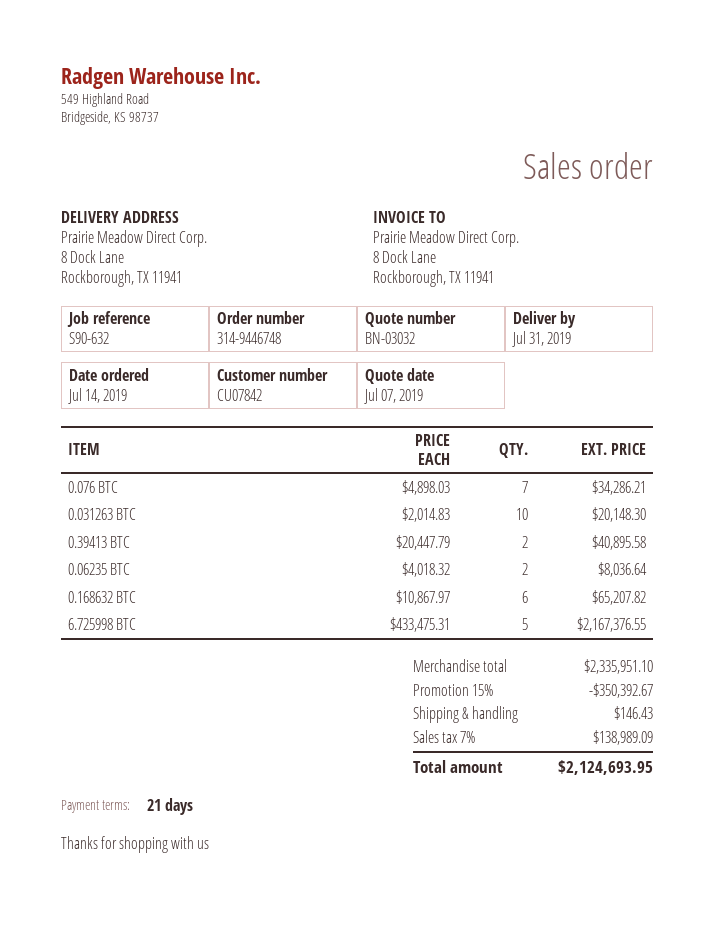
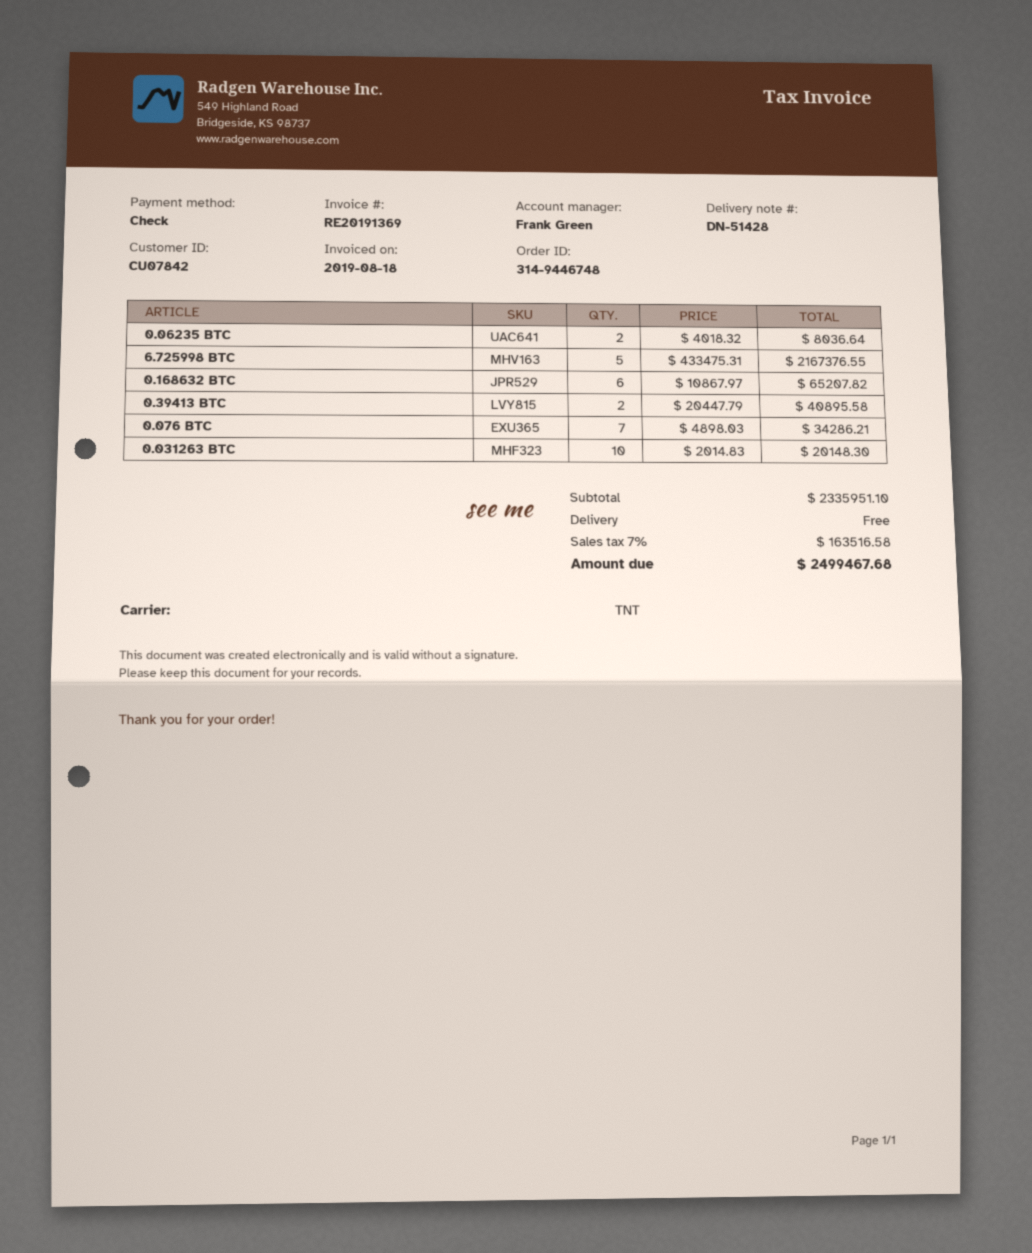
discount: 15% = 350392.67 -> none
shipping: 146.43 -> 0.00
tax: 7% = 138989.09 -> 7% = 163516.58
total: 2124693.95 -> 2499467.68

